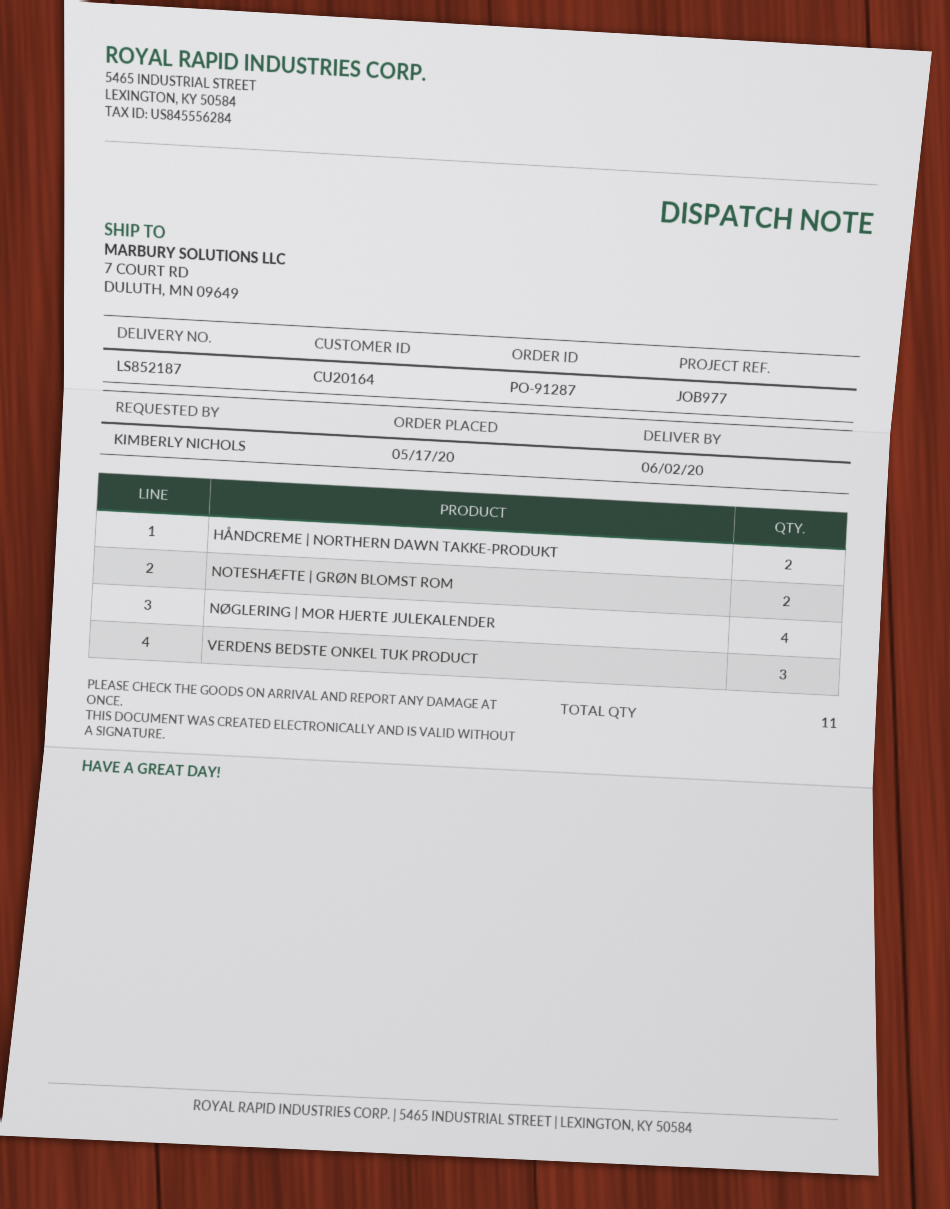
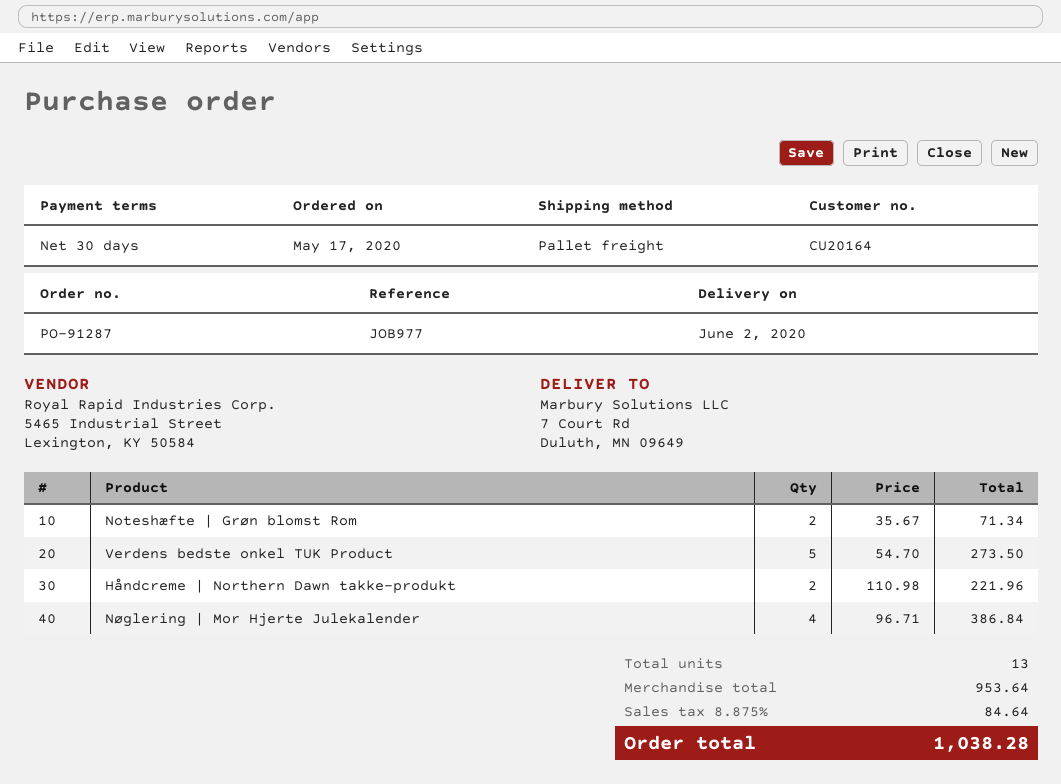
VERDENS BEDSTE ONKEL TUK PRODUCT: 3 -> 5
total quantity: 11 -> 13

